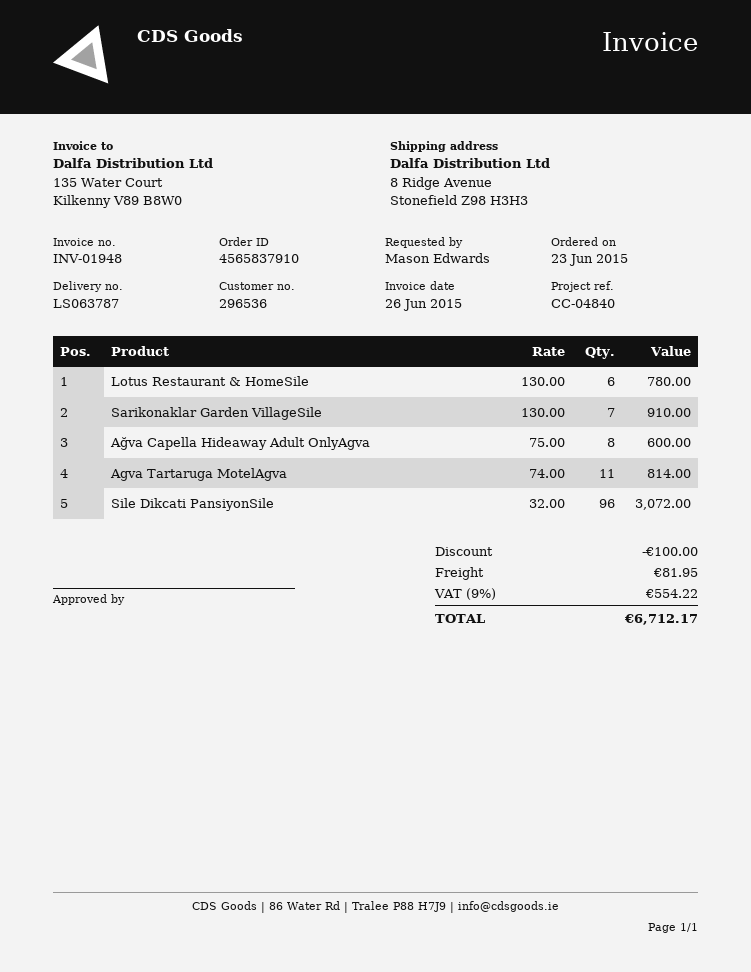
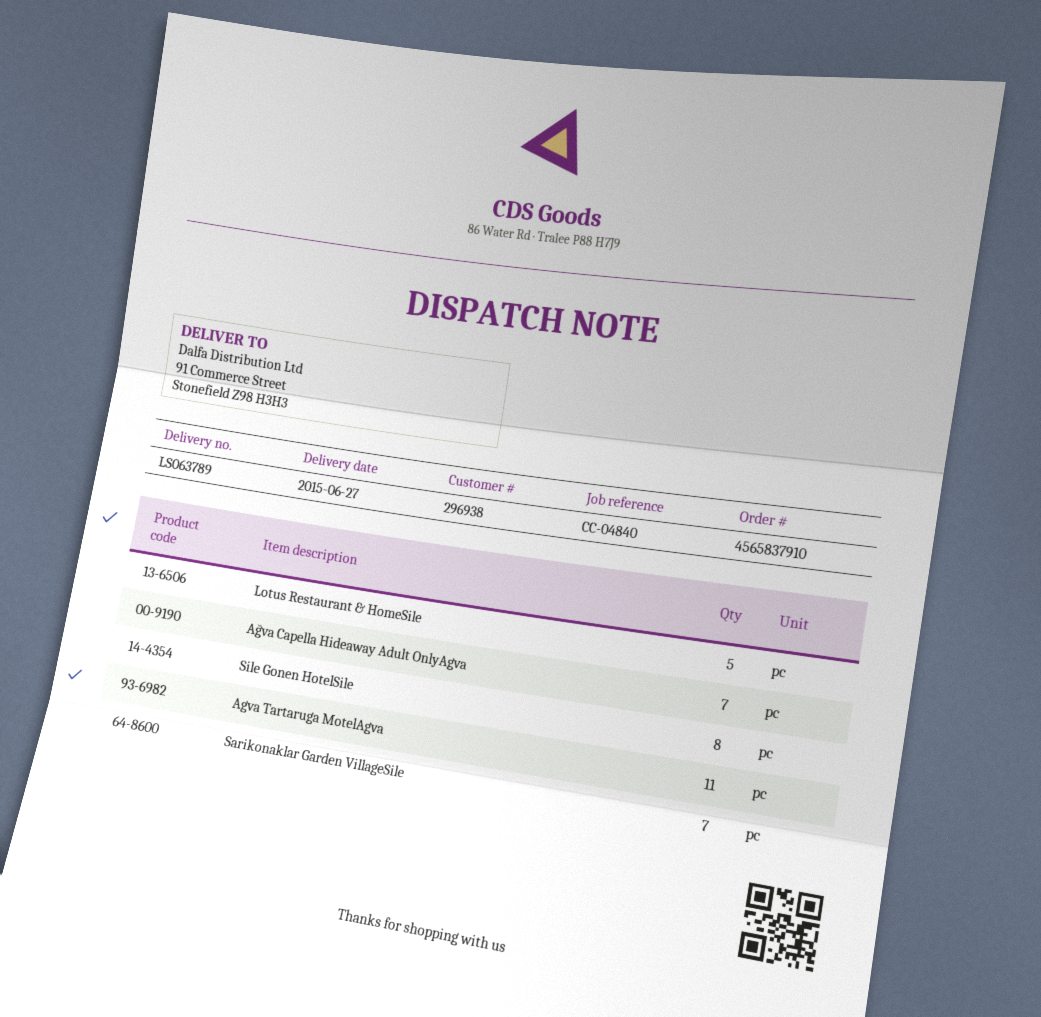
delivery note number: LS063787 -> LS063789
customer number: 296536 -> 296938
ship to: 8 Ridge Avenue, Stonefield Z98 H3H3 -> 91 Commerce Street, Stonefield Z98 H3H3
Lotus Restaurant & HomeSile: 6 -> 5
Ağva Capella Hideaway Adult OnlyAgva: 8 -> 7
Sile Dikcati PansiyonSile: 96 -> none
Sile Gonen HotelSile: none -> 8

